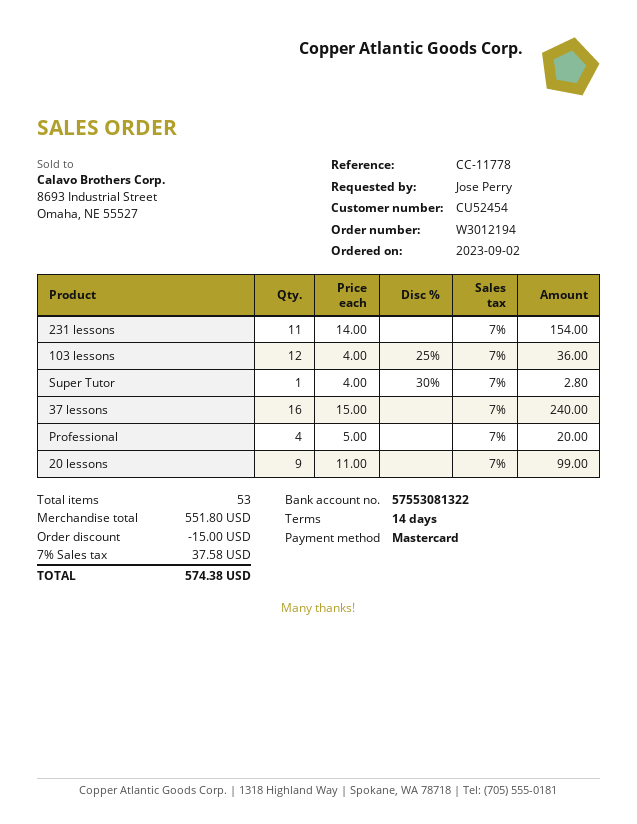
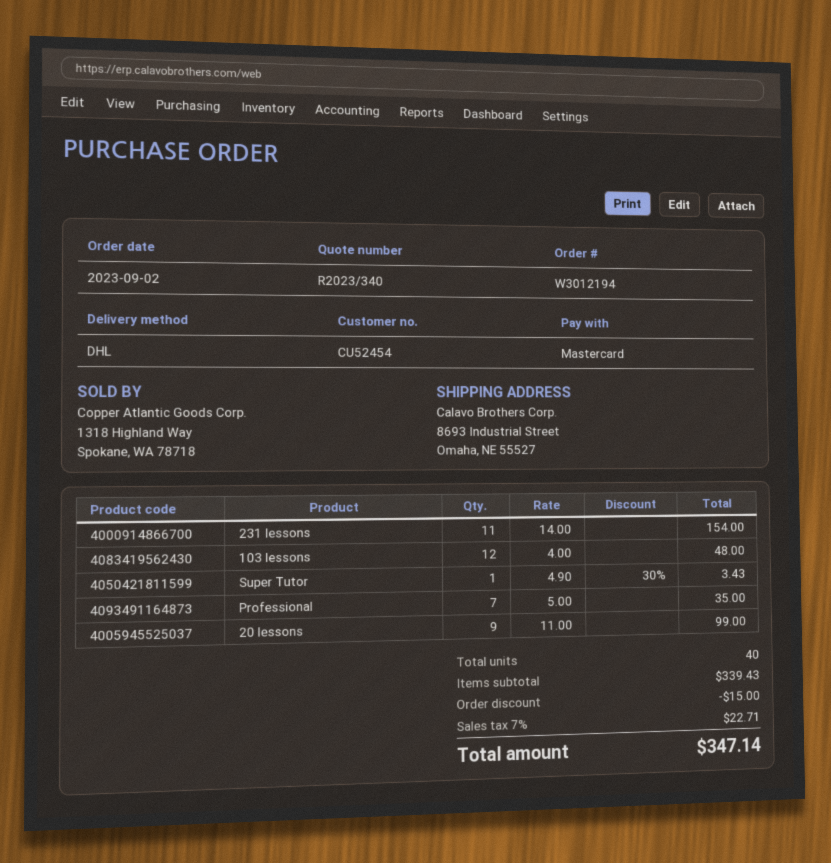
103 lessons: 12 x 4.00 - 25% = 36.00 -> 12 x 4.00 = 48.00
Super Tutor: 1 x 4.00 - 30% = 2.80 -> 1 x 4.90 - 30% = 3.43
37 lessons: 16 x 15.00 = 240.00 -> none
Professional: 4 x 5.00 = 20.00 -> 7 x 5.00 = 35.00
total quantity: 53 -> 40
subtotal: 551.80 -> 339.43
tax: 7% = 37.58 -> 7% = 22.71
total: 574.38 -> 347.14

